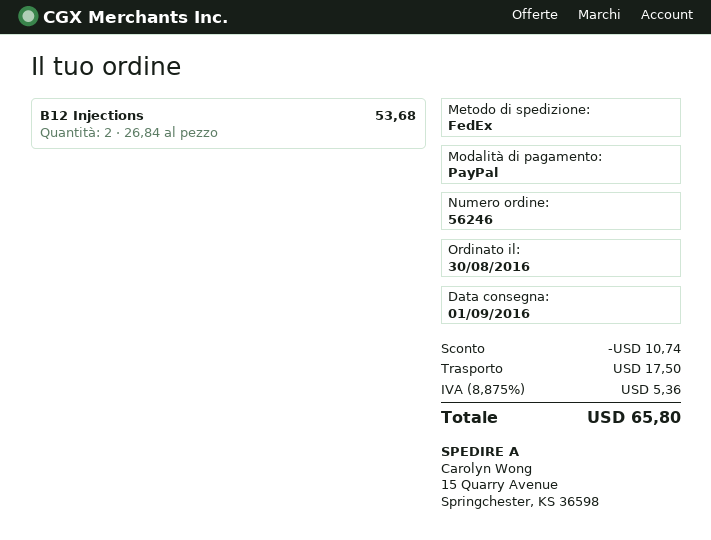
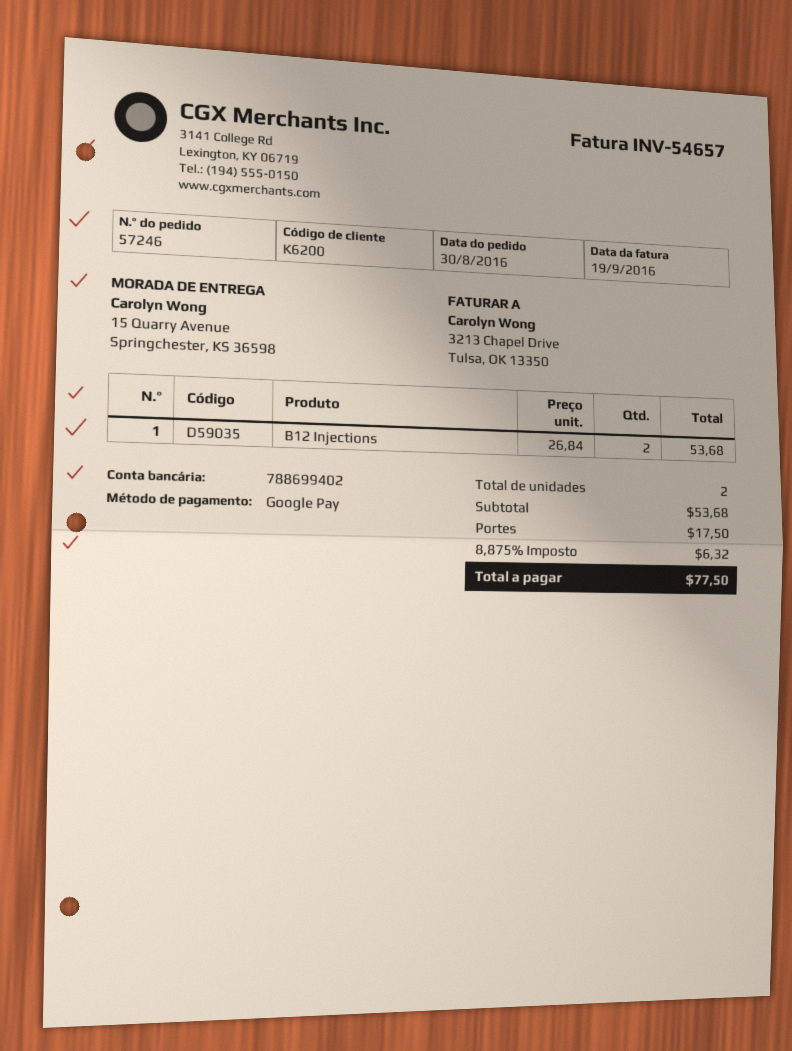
order number: 56246 -> 57246
payment method: PayPal -> Google Pay
discount: 10.74 -> none
tax: 8.875% = 5.36 -> 8.875% = 6.32
total: 65.80 -> 77.50

